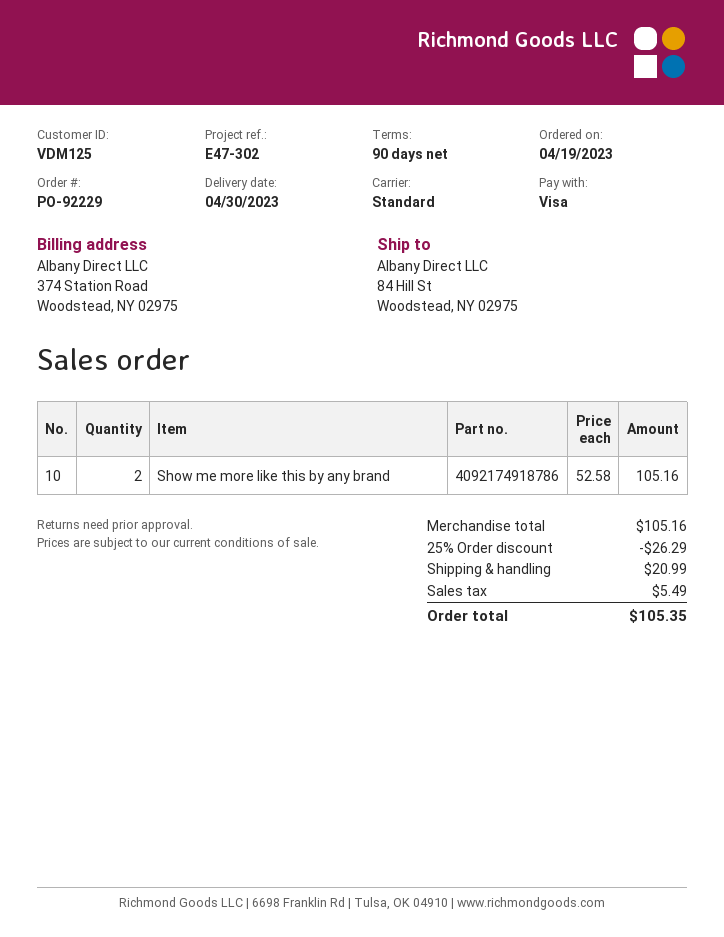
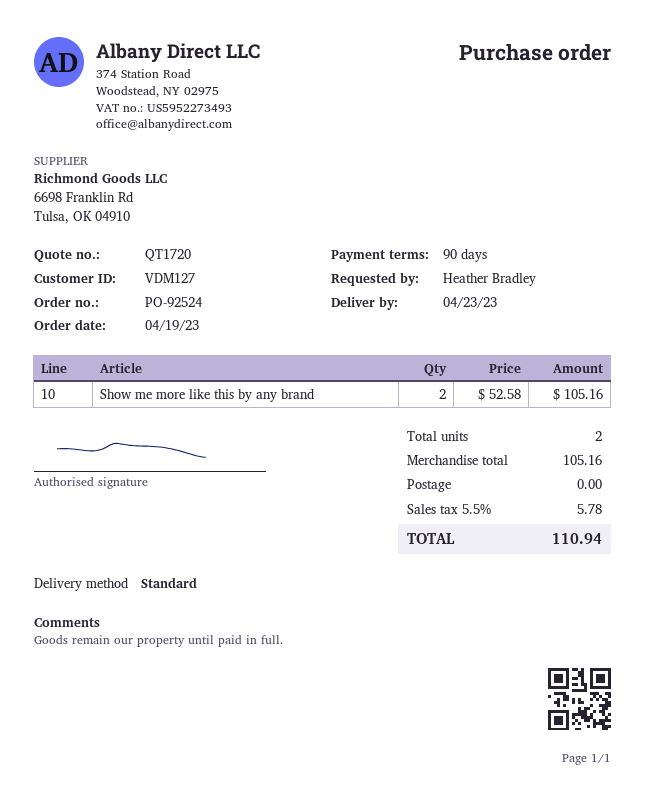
order number: PO-92229 -> PO-92524
delivery date: 2023-04-30 -> 2023-04-23
customer number: VDM125 -> VDM127
discount: 25% = 26.29 -> none
shipping: 20.99 -> 0.00
tax: 5.49 -> 5.78
total: 105.35 -> 110.94

